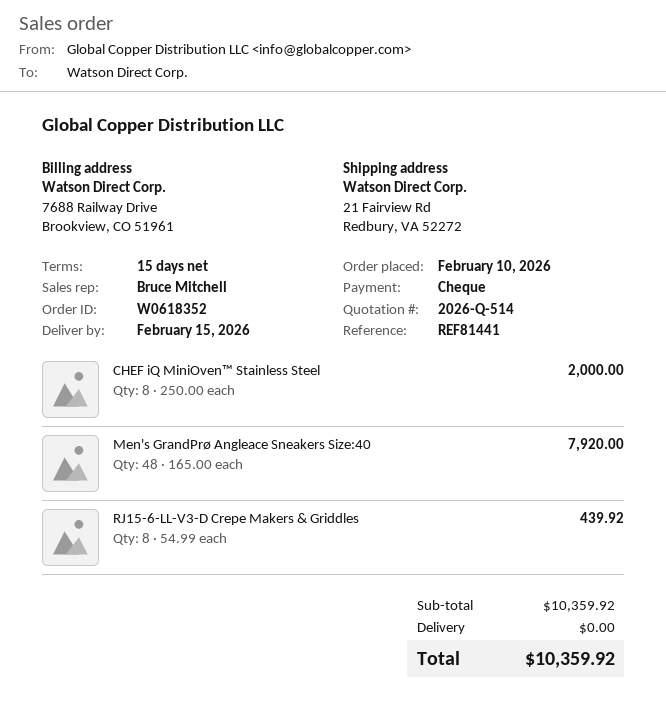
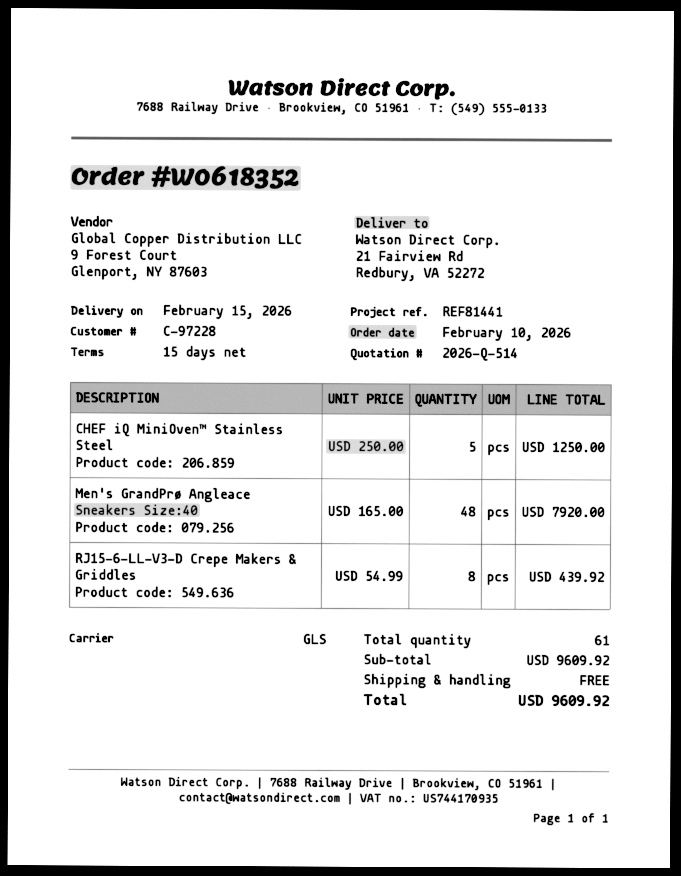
CHEF iQ MiniOven™ Stainless Steel: 8 x 250.00 = 2000.00 -> 5 x 250.00 = 1250.00
subtotal: 10359.92 -> 9609.92
total: 10359.92 -> 9609.92

